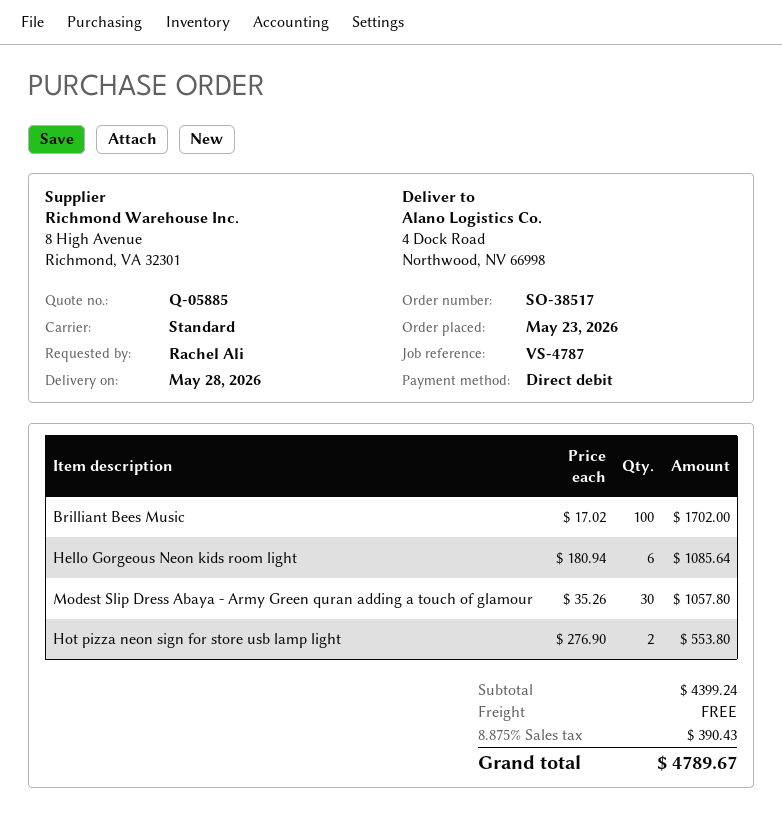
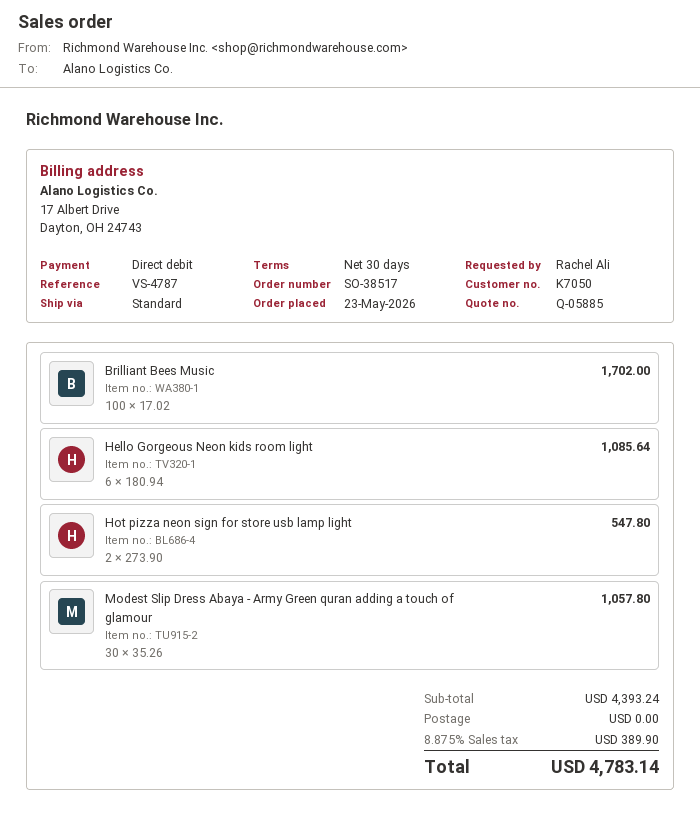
Hot pizza neon sign for store usb lamp light: 2 x 276.90 = 553.80 -> 2 x 273.90 = 547.80
subtotal: 4399.24 -> 4393.24
tax: 8.875% = 390.43 -> 8.875% = 389.90
total: 4789.67 -> 4783.14

